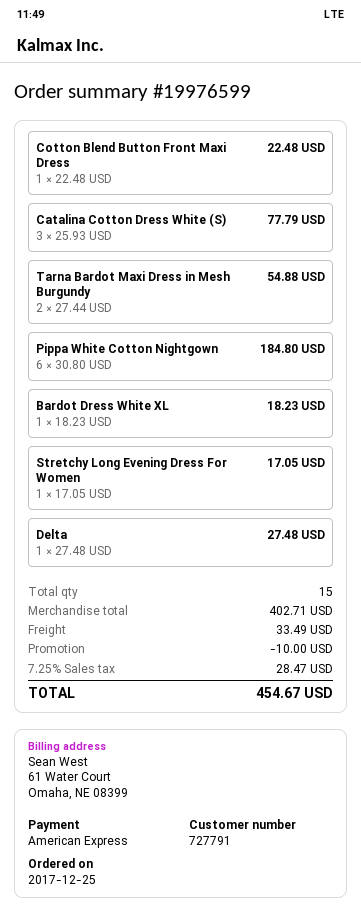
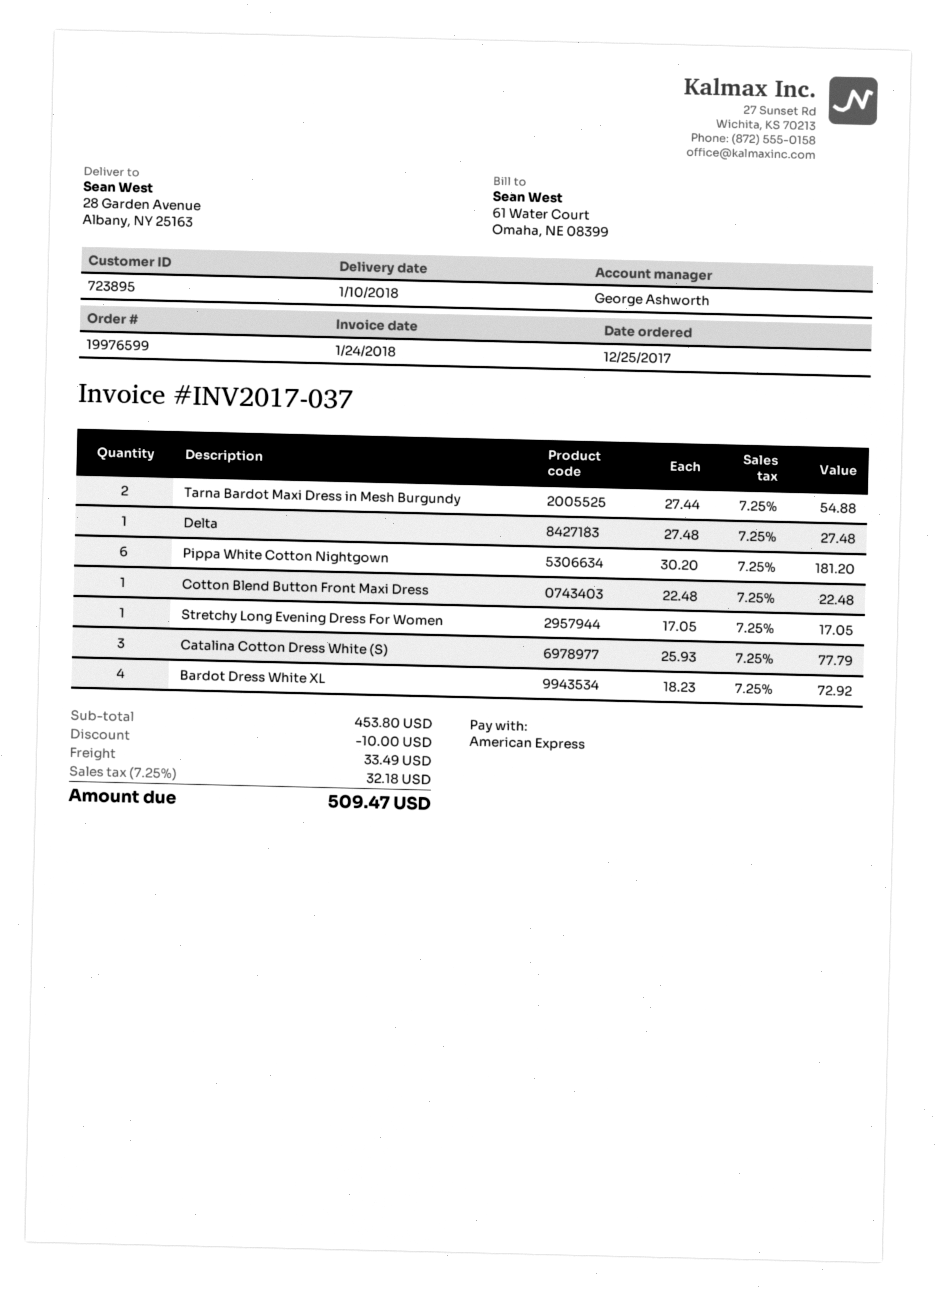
customer number: 727791 -> 723895
Pippa White Cotton Nightgown: 6 x 30.80 = 184.80 -> 6 x 30.20 = 181.20
Bardot Dress White XL: 1 x 18.23 = 18.23 -> 4 x 18.23 = 72.92
subtotal: 402.71 -> 453.80
tax: 7.25% = 28.47 -> 7.25% = 32.18
total: 454.67 -> 509.47

